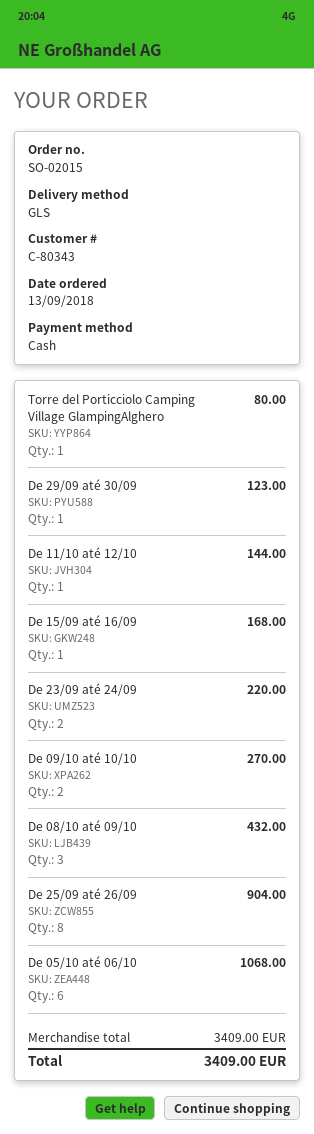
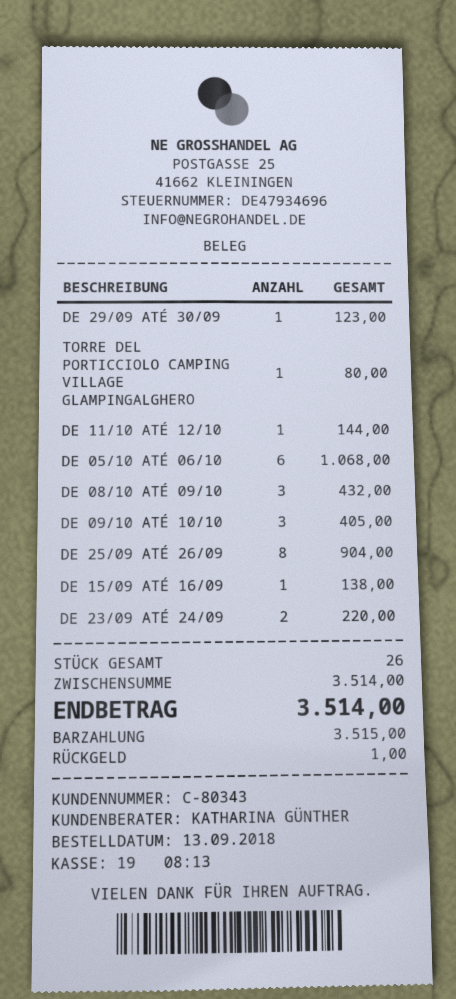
De 15/09 até 16/09: 1 for 168.00 -> 1 for 138.00
De 09/10 até 10/10: 2 for 270.00 -> 3 for 405.00
subtotal: 3409.00 -> 3514.00
total: 3409.00 -> 3514.00

